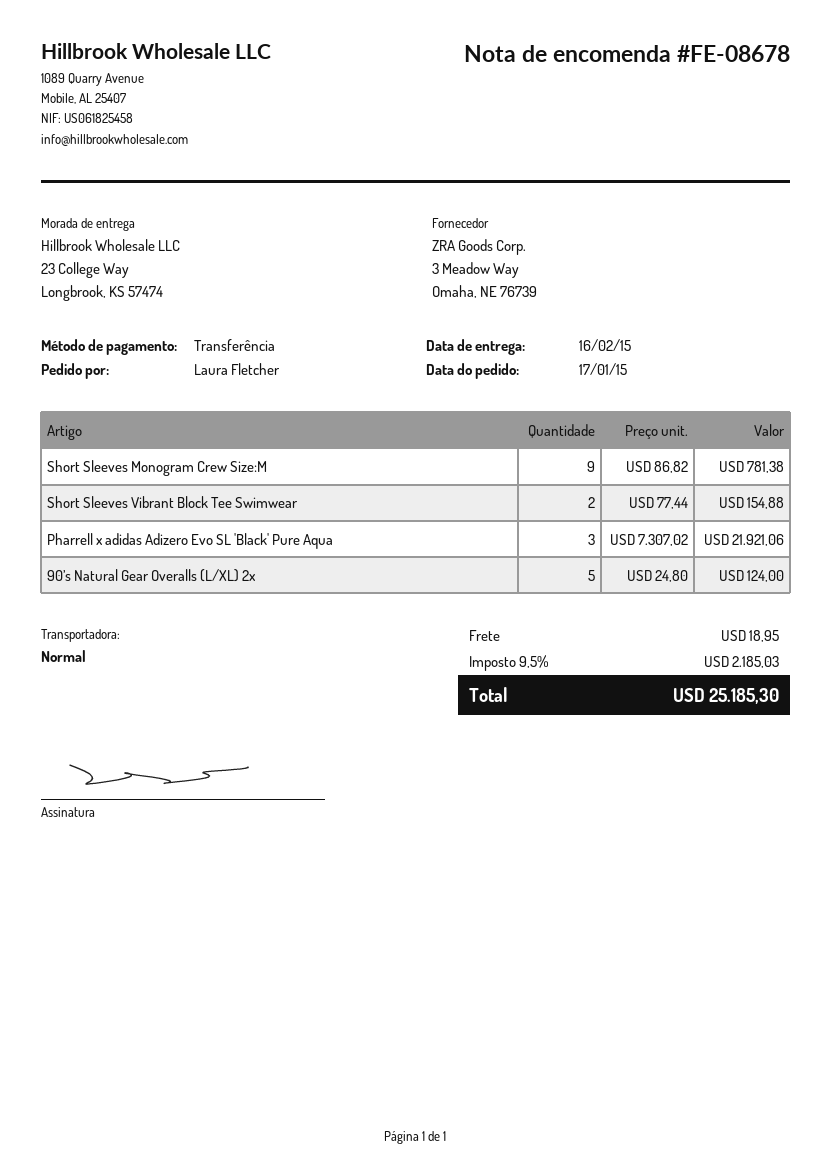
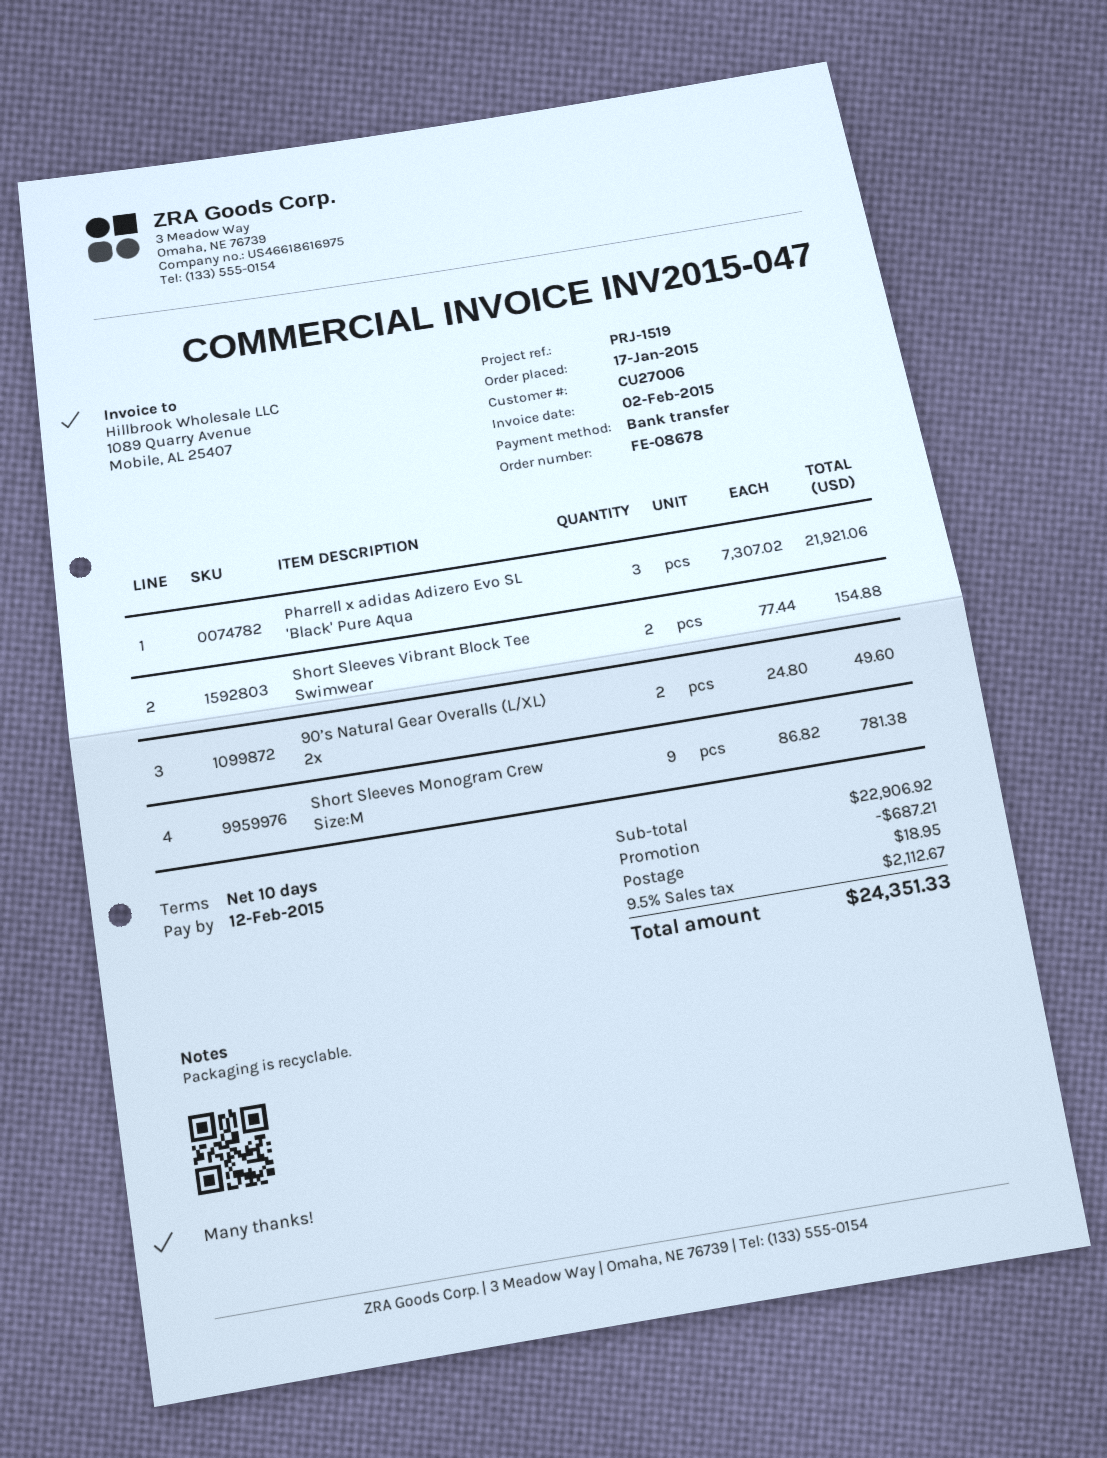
90’s Natural Gear Overalls (L/XL) 2x: 5 x 24.80 = 124.00 -> 2 x 24.80 = 49.60
discount: none -> 687.21
tax: 9.5% = 2185.03 -> 9.5% = 2112.67
total: 25185.30 -> 24351.33

